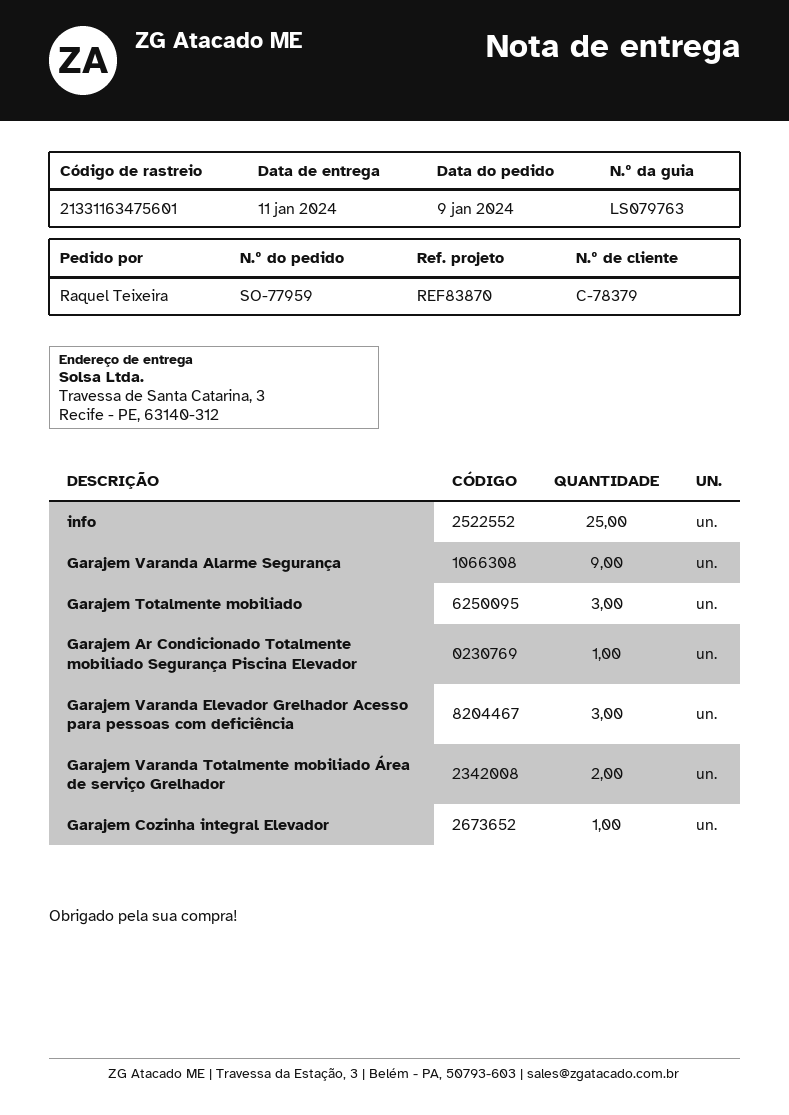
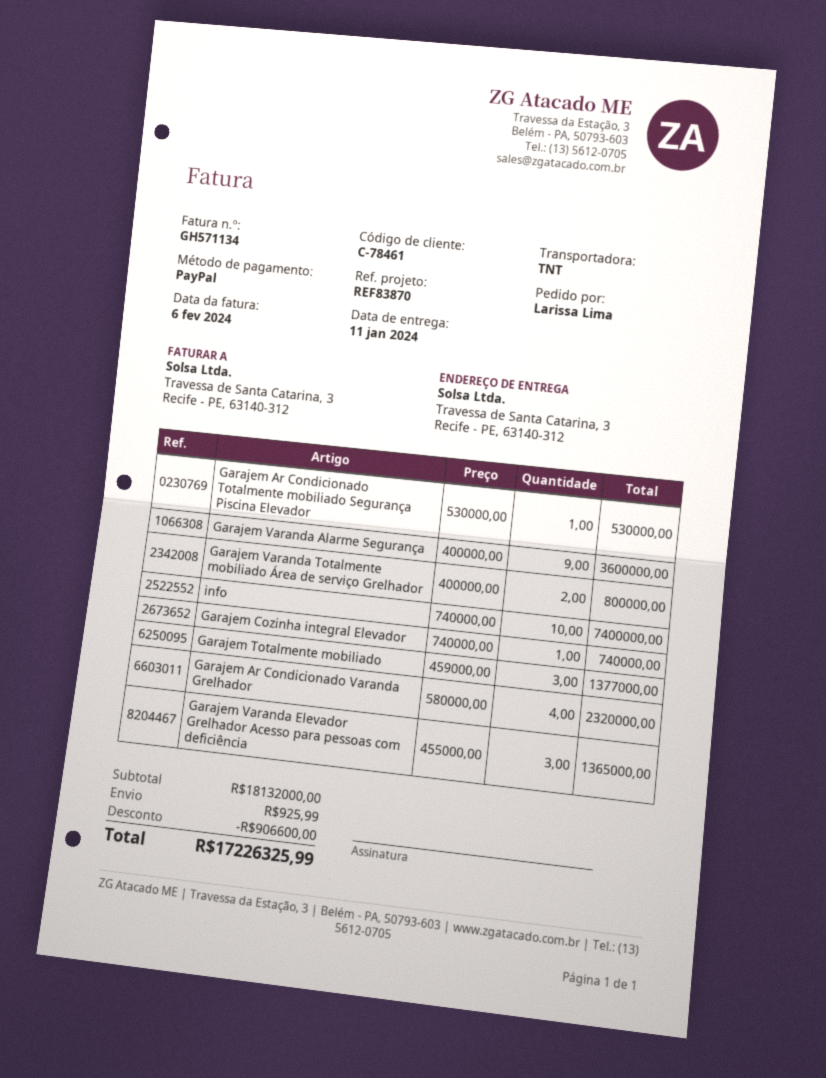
customer number: C-78379 -> C-78461
ordered by: Raquel Teixeira -> Larissa Lima
info: 25 -> 10
Garajem Ar Condicionado Varanda Grelhador: none -> 4

